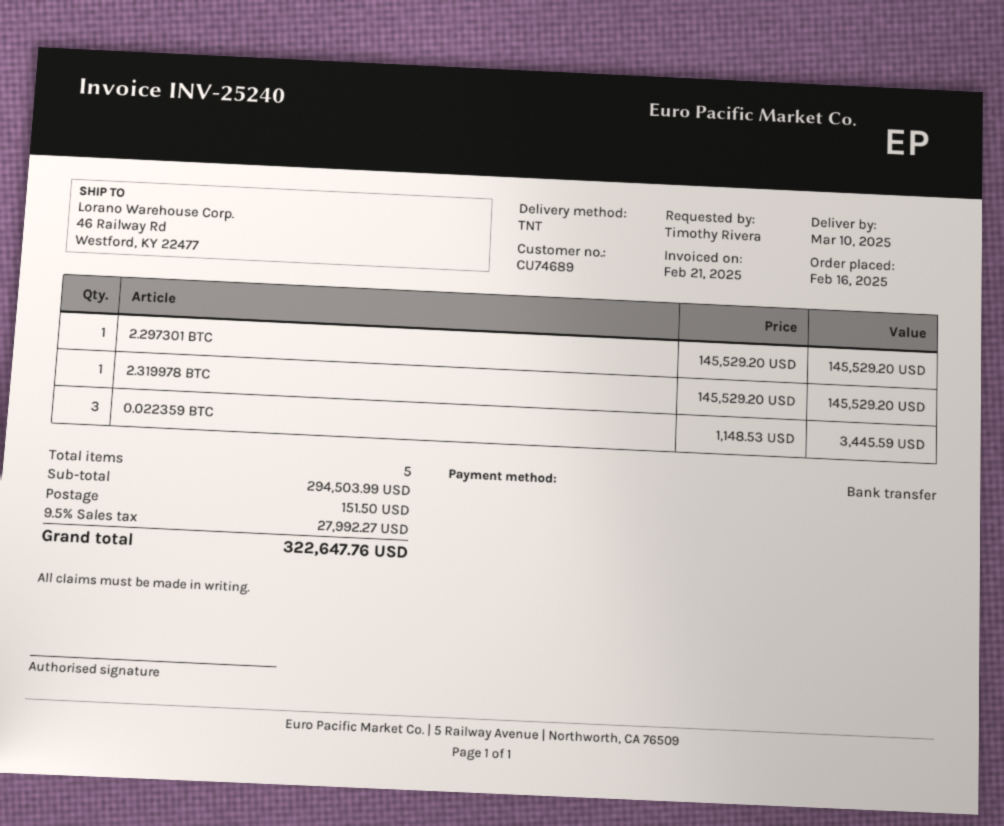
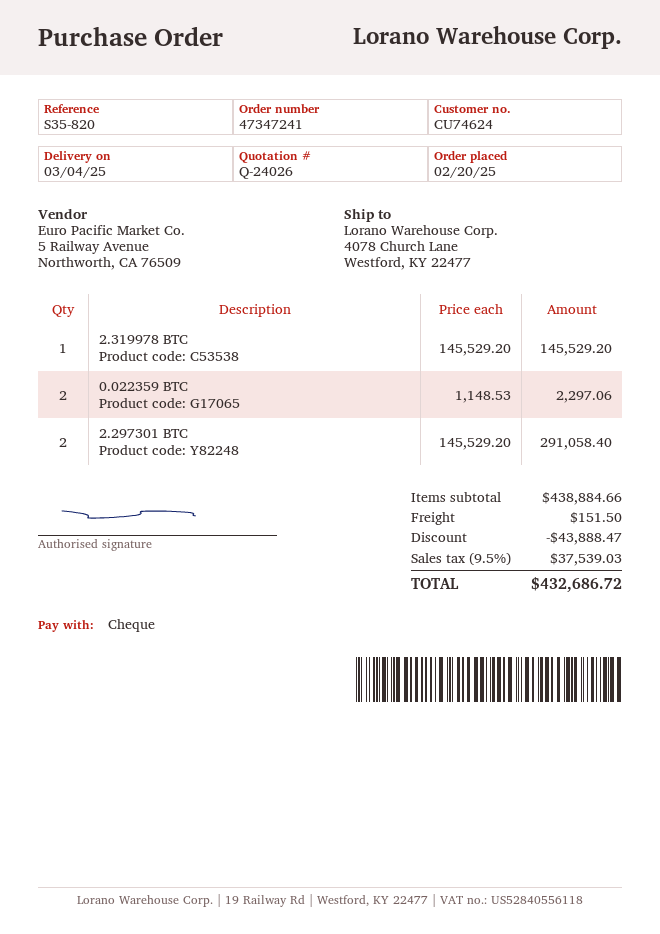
order date: 2025-02-16 -> 2025-02-20
delivery date: 2025-03-10 -> 2025-03-04
customer number: CU74689 -> CU74624
payment method: bank transfer -> cheque
ship to: 46 Railway Rd, Westford, KY 22477 -> 4078 Church Lane, Westford, KY 22477
2.297301 BTC: 1 x 145529.20 = 145529.20 -> 2 x 145529.20 = 291058.40
0.022359 BTC: 3 x 1148.53 = 3445.59 -> 2 x 1148.53 = 2297.06
subtotal: 294503.99 -> 438884.66
discount: none -> 43888.47
tax: 9.5% = 27992.27 -> 9.5% = 37539.03
total: 322647.76 -> 432686.72

